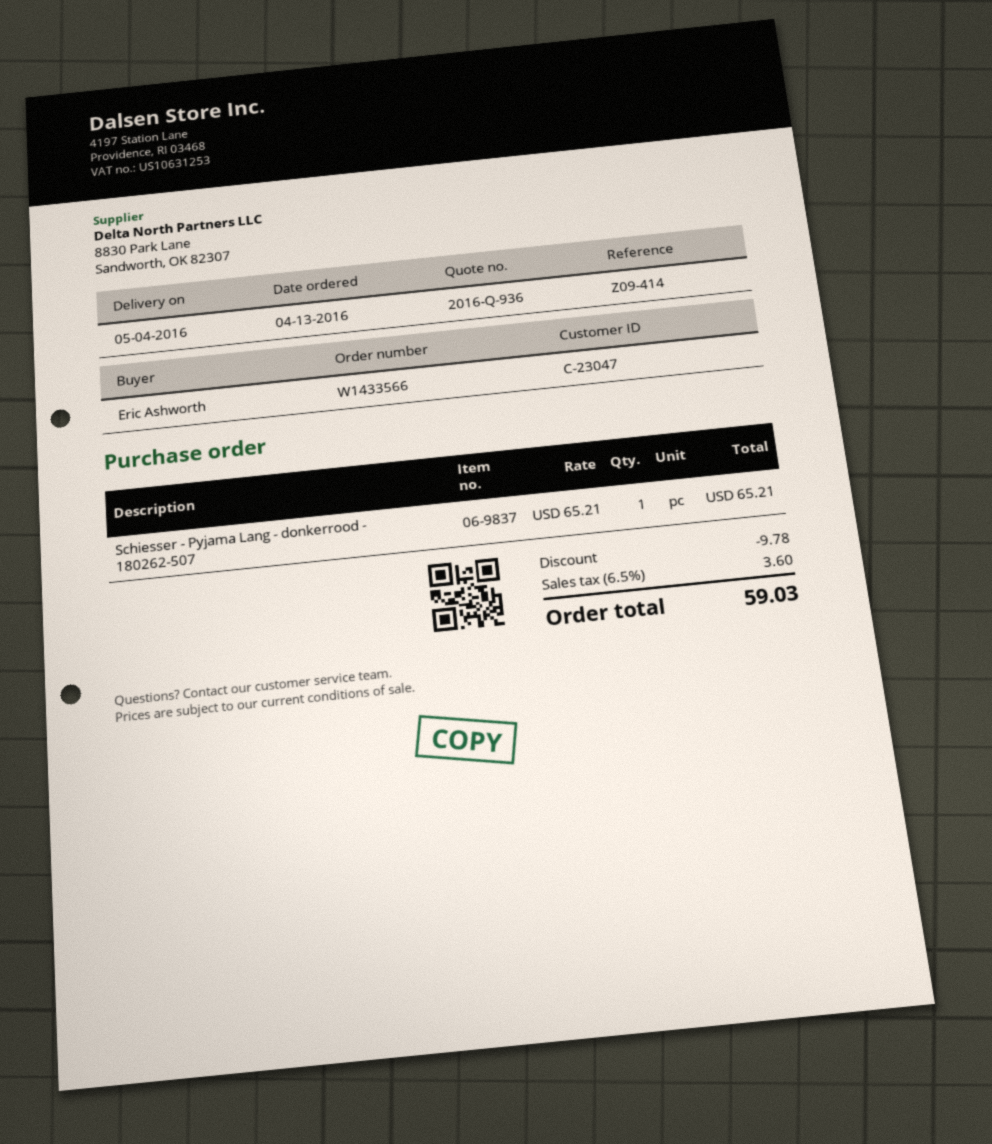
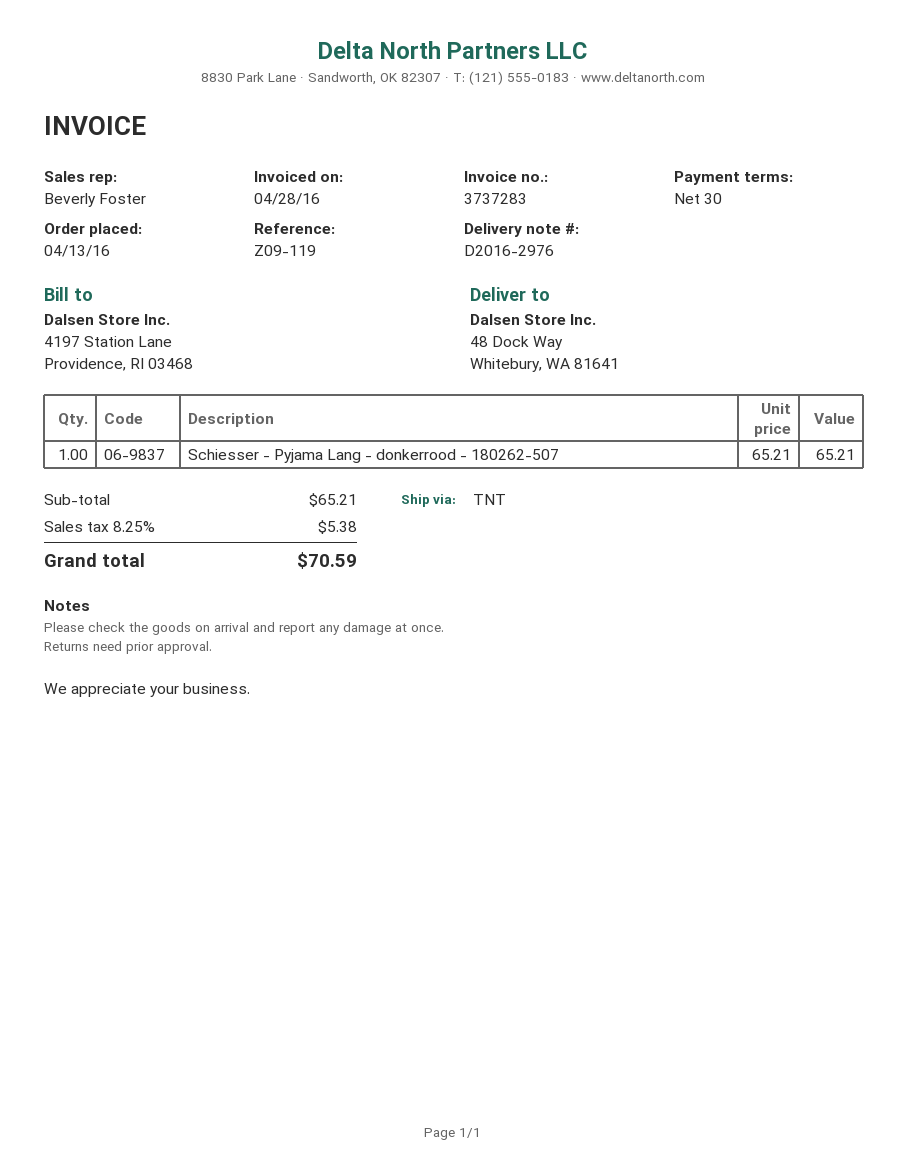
reference: Z09-414 -> Z09-119
discount: 9.78 -> none
tax: 6.5% = 3.60 -> 8.25% = 5.38
total: 59.03 -> 70.59

